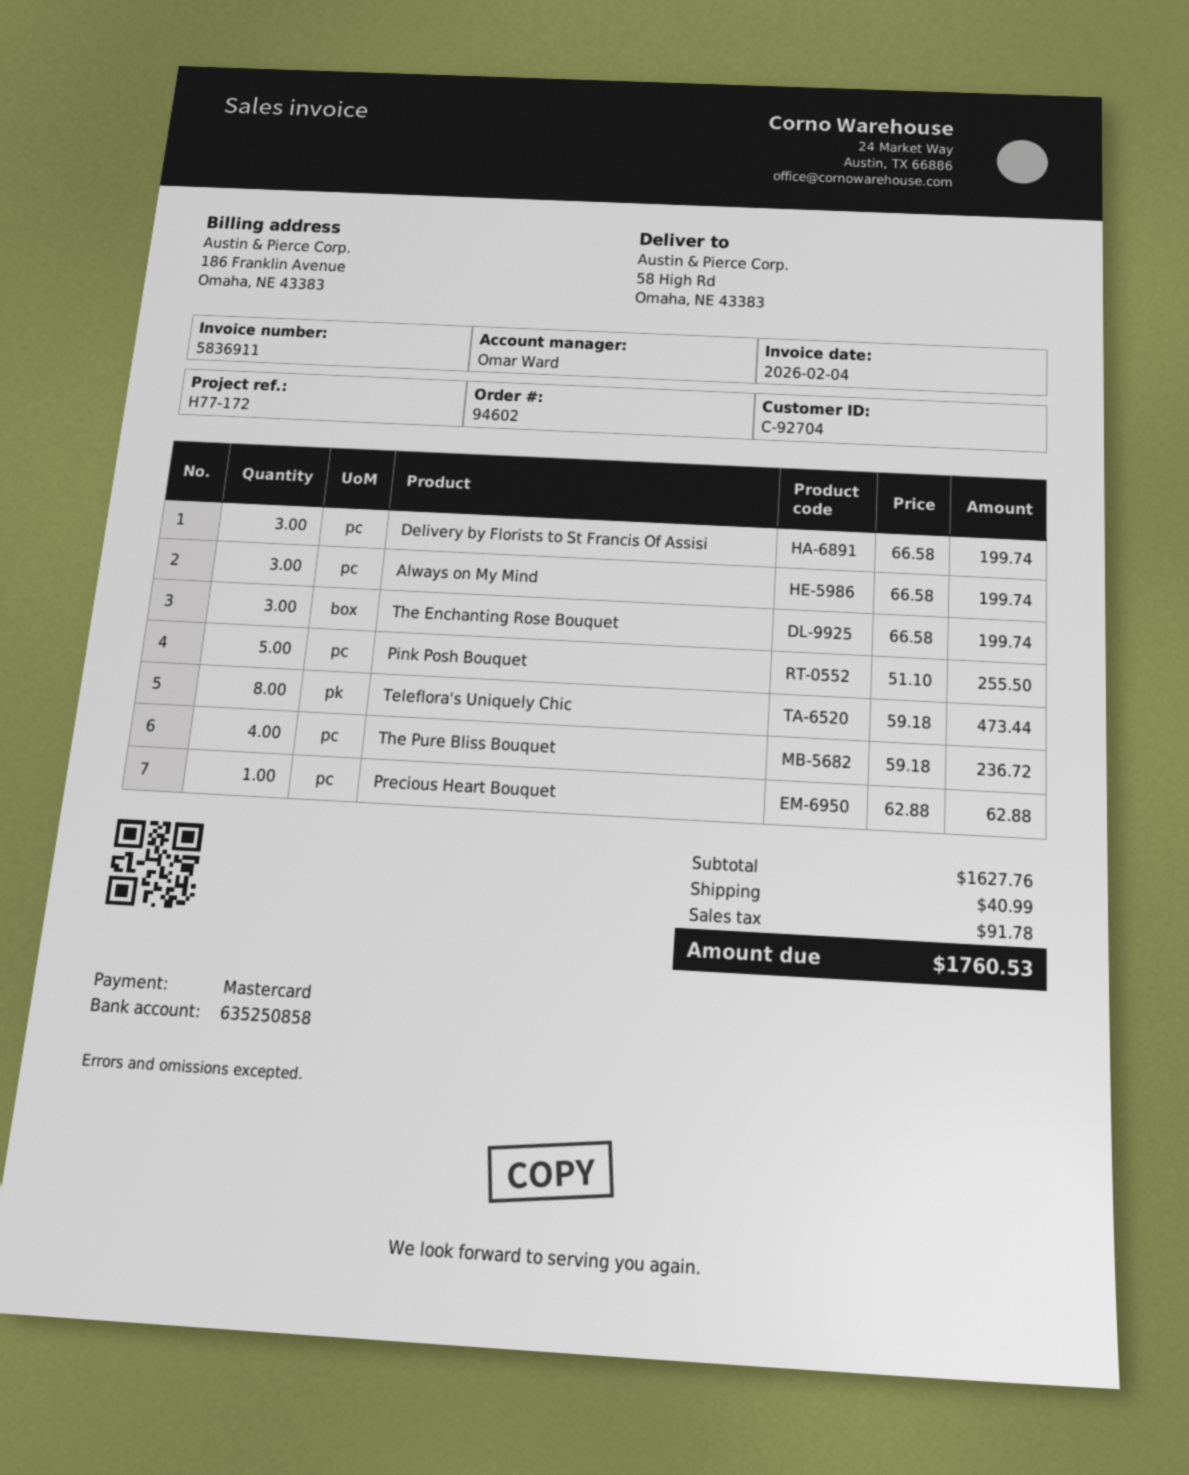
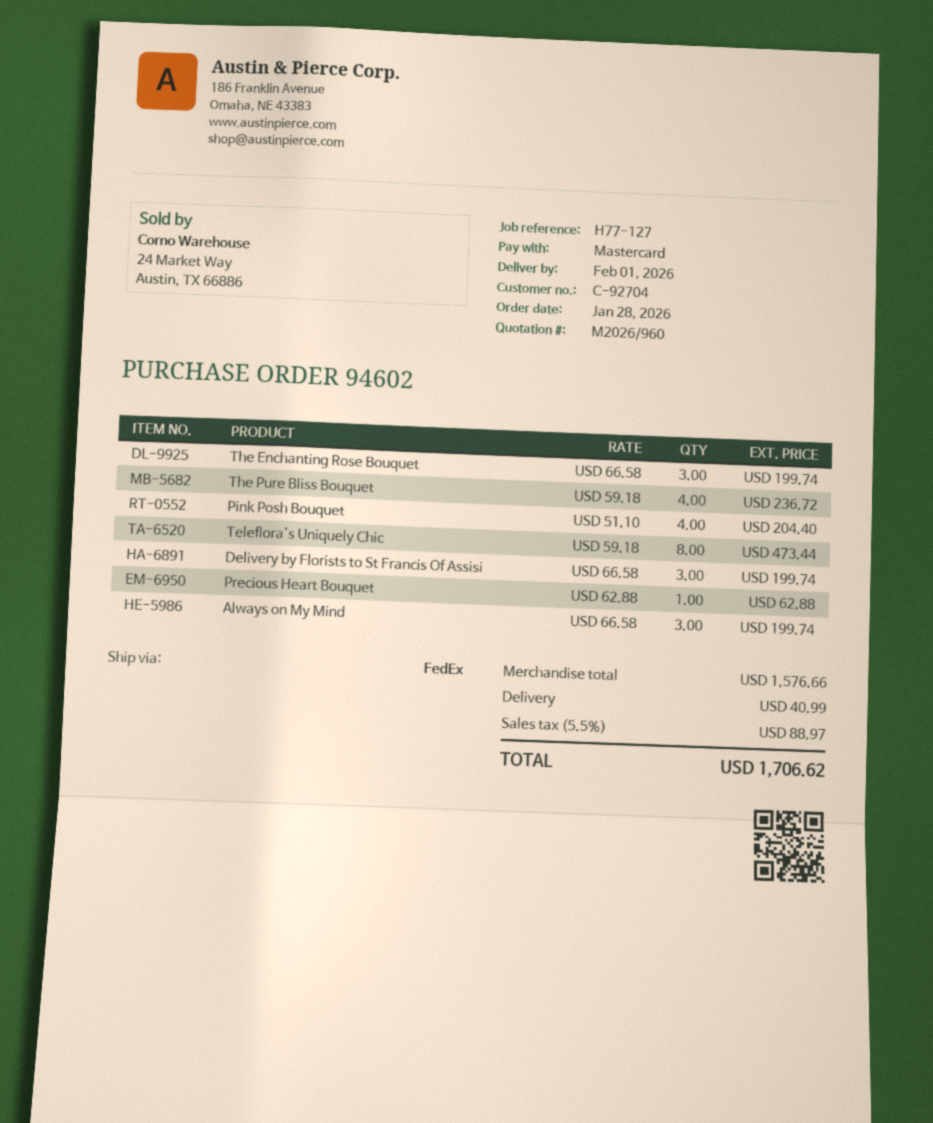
reference: H77-172 -> H77-127
Pink Posh Bouquet: 5 x 51.10 = 255.50 -> 4 x 51.10 = 204.40
subtotal: 1627.76 -> 1576.66
tax: 91.78 -> 88.97
total: 1760.53 -> 1706.62

